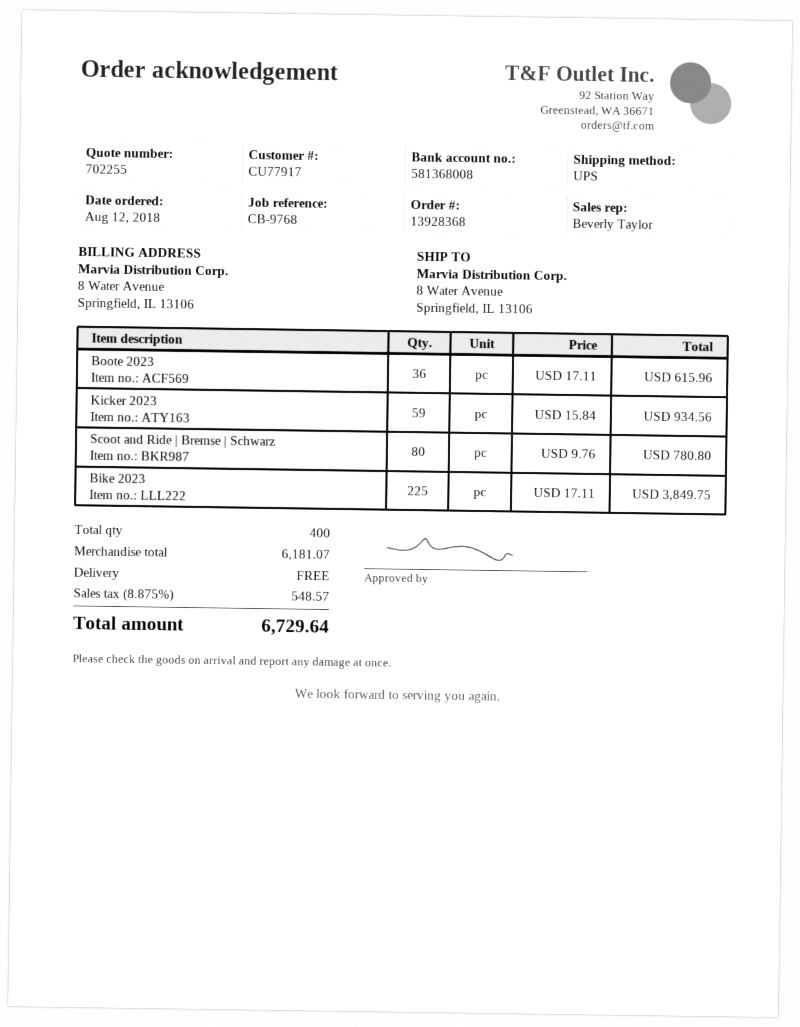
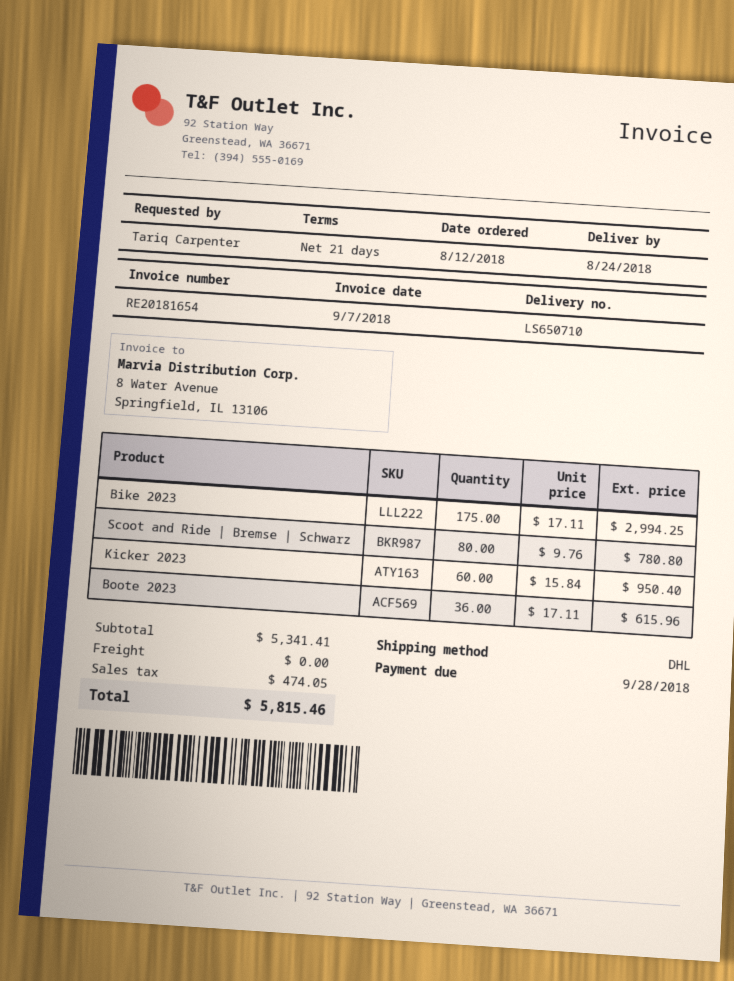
shipping method: UPS -> DHL
Kicker 2023: 59 x 15.84 = 934.56 -> 60 x 15.84 = 950.40
Bike 2023: 225 x 17.11 = 3849.75 -> 175 x 17.11 = 2994.25
subtotal: 6181.07 -> 5341.41
tax: 548.57 -> 474.05
total: 6729.64 -> 5815.46

